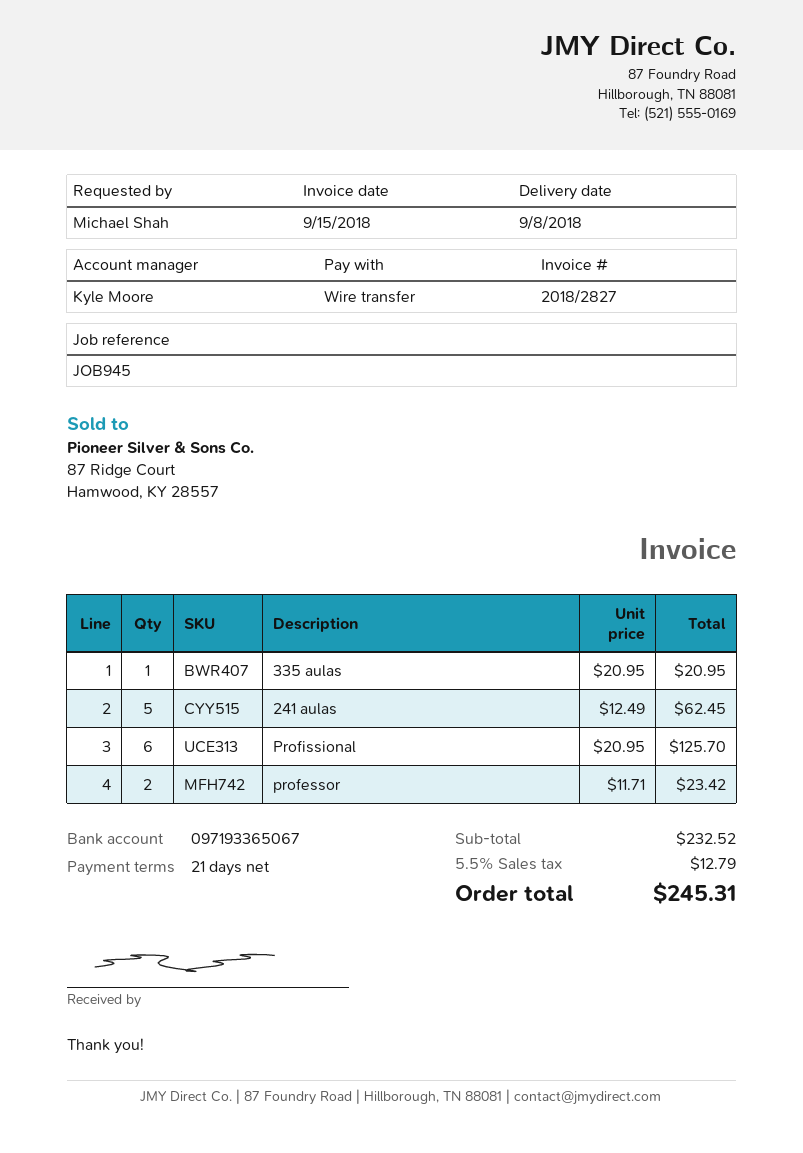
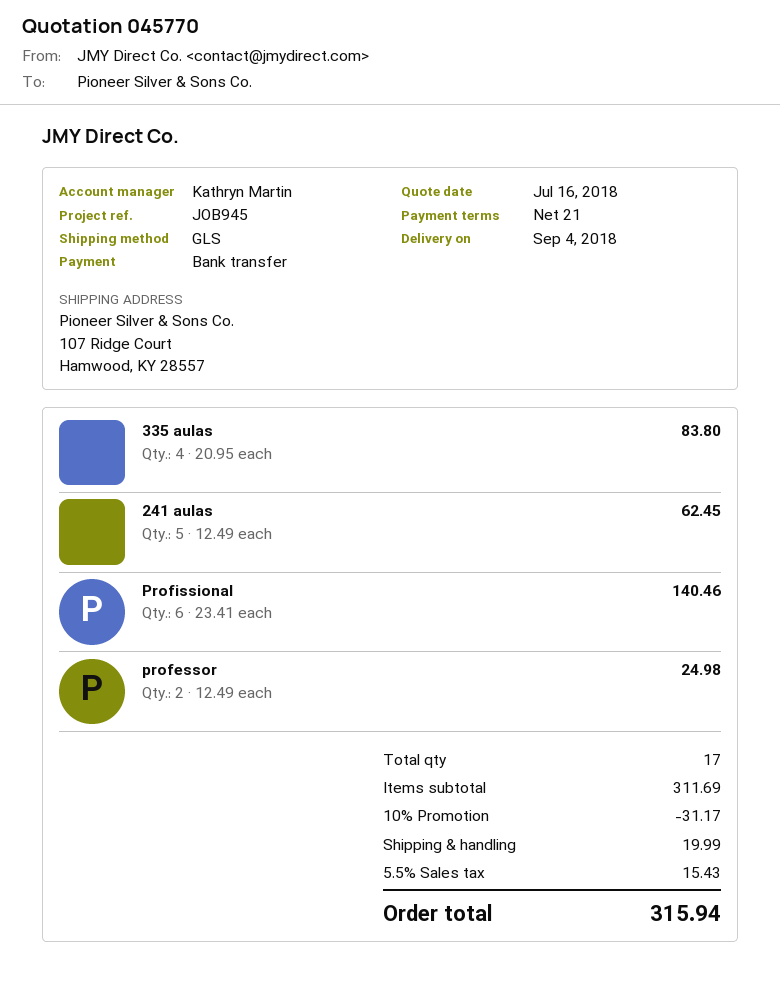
delivery date: 2018-09-08 -> 2018-09-04
sales rep: Kyle Moore -> Kathryn Martin
335 aulas: 1 x 20.95 = 20.95 -> 4 x 20.95 = 83.80
Profissional: 6 x 20.95 = 125.70 -> 6 x 23.41 = 140.46
professor: 2 x 11.71 = 23.42 -> 2 x 12.49 = 24.98
subtotal: 232.52 -> 311.69
discount: none -> 10% = 31.17
shipping: none -> 19.99
tax: 5.5% = 12.79 -> 5.5% = 15.43
total: 245.31 -> 315.94

